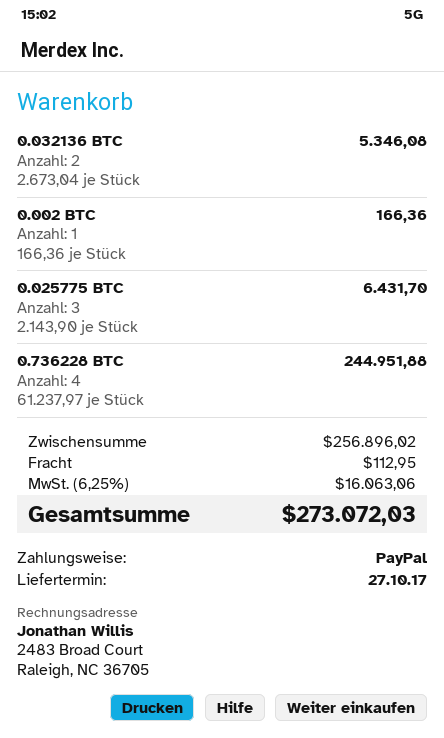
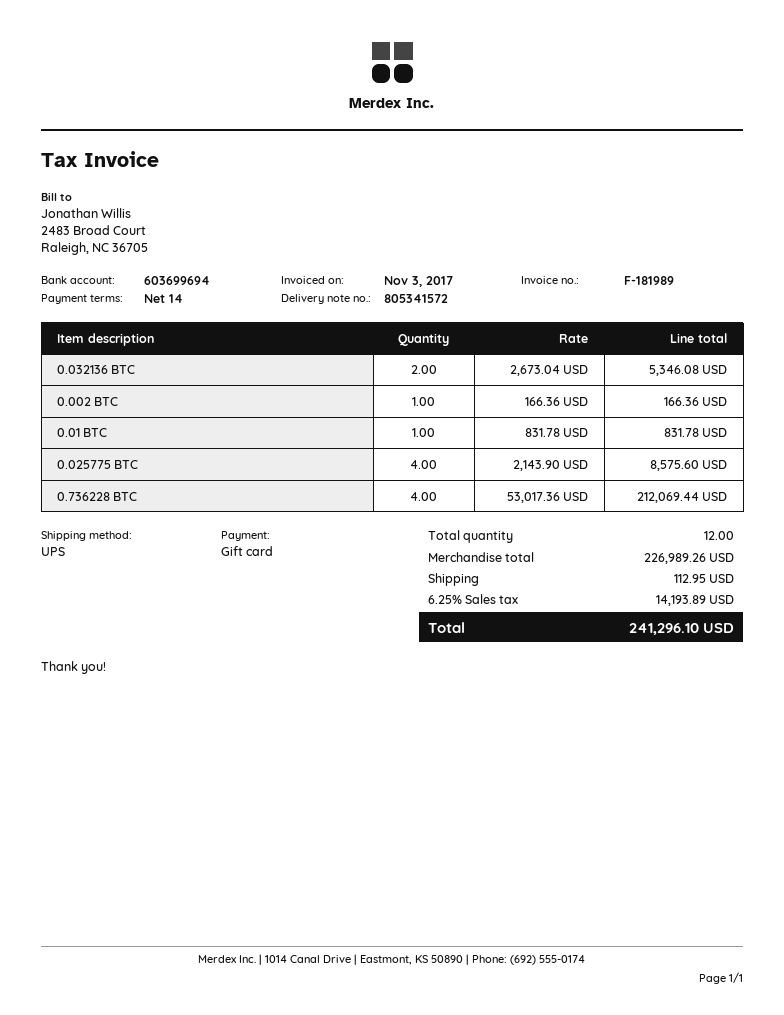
payment method: PayPal -> gift card
0.025775 BTC: 3 x 2143.90 = 6431.70 -> 4 x 2143.90 = 8575.60
0.736228 BTC: 4 x 61237.97 = 244951.88 -> 4 x 53017.36 = 212069.44
0.01 BTC: none -> 1 x 831.78 = 831.78
subtotal: 256896.02 -> 226989.26
tax: 6.25% = 16063.06 -> 6.25% = 14193.89
total: 273072.03 -> 241296.10

